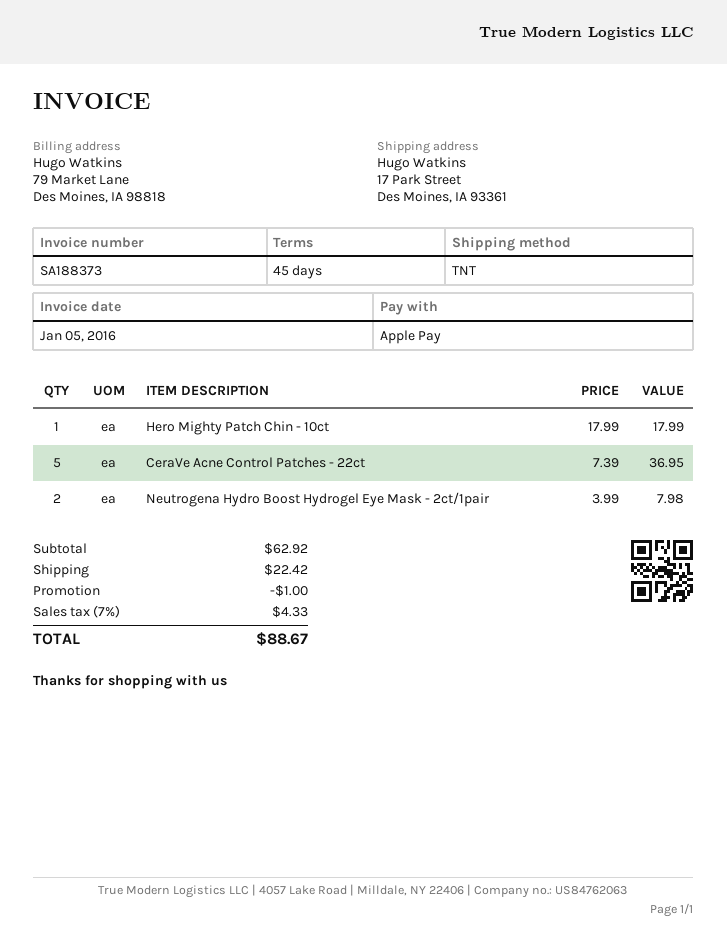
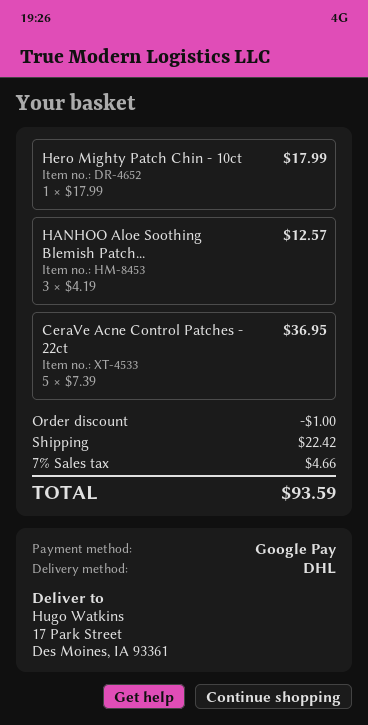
payment method: Apple Pay -> Google Pay
shipping method: TNT -> DHL
Neutrogena Hydro Boost Hydrogel Eye Mask - 2ct/1pair: 2 x 3.99 = 7.98 -> none
HANHOO Aloe Soothing Blemish Patch...: none -> 3 x 4.19 = 12.57
tax: 7% = 4.33 -> 7% = 4.66
total: 88.67 -> 93.59

